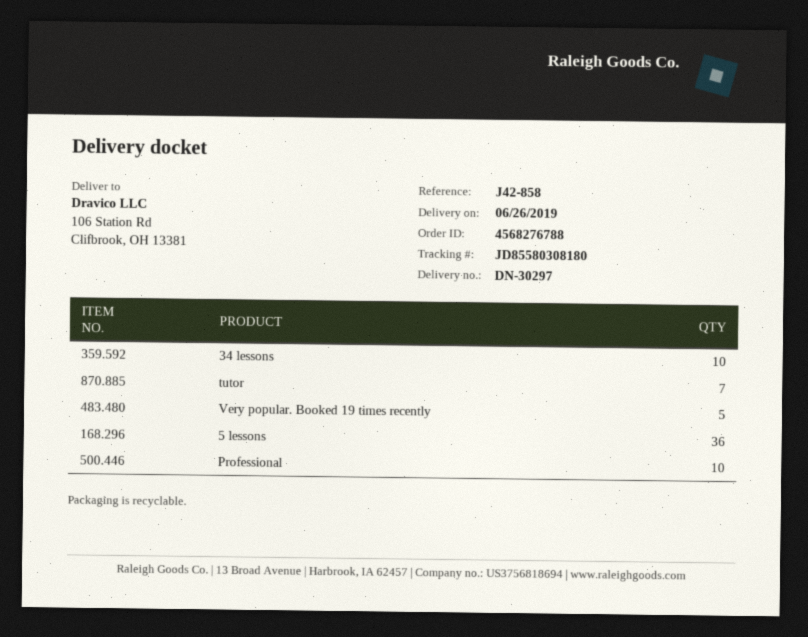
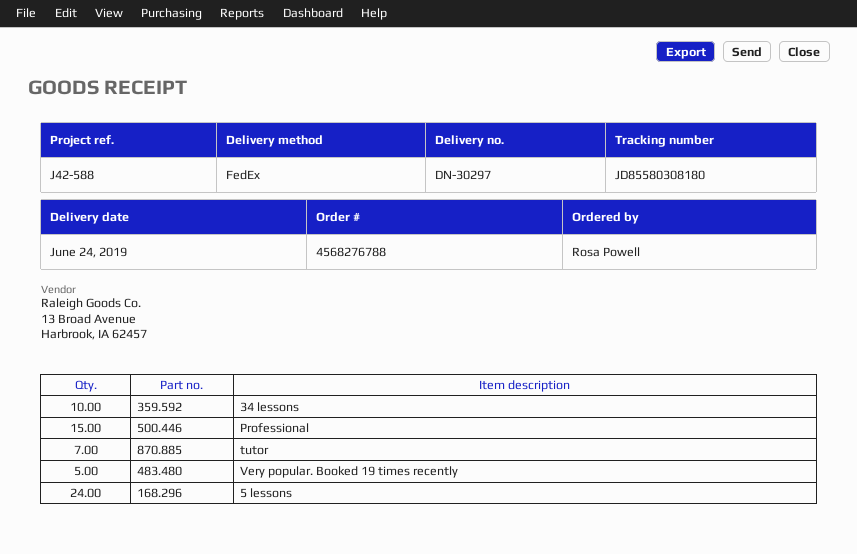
delivery date: 2019-06-26 -> 2019-06-24
reference: J42-858 -> J42-588
5 lessons: 36 -> 24
Professional: 10 -> 15

